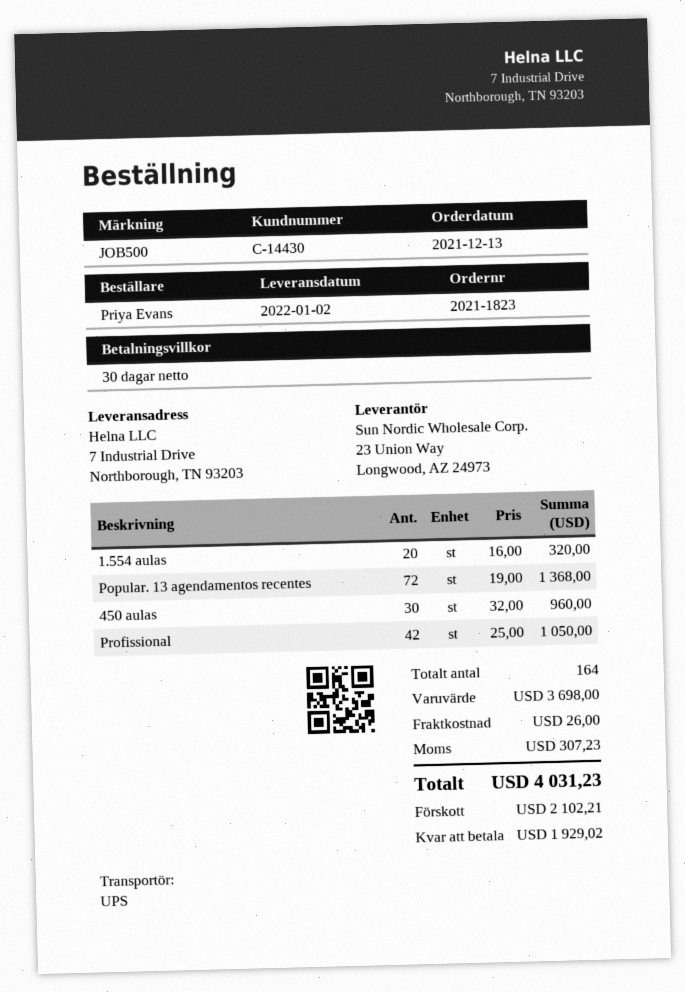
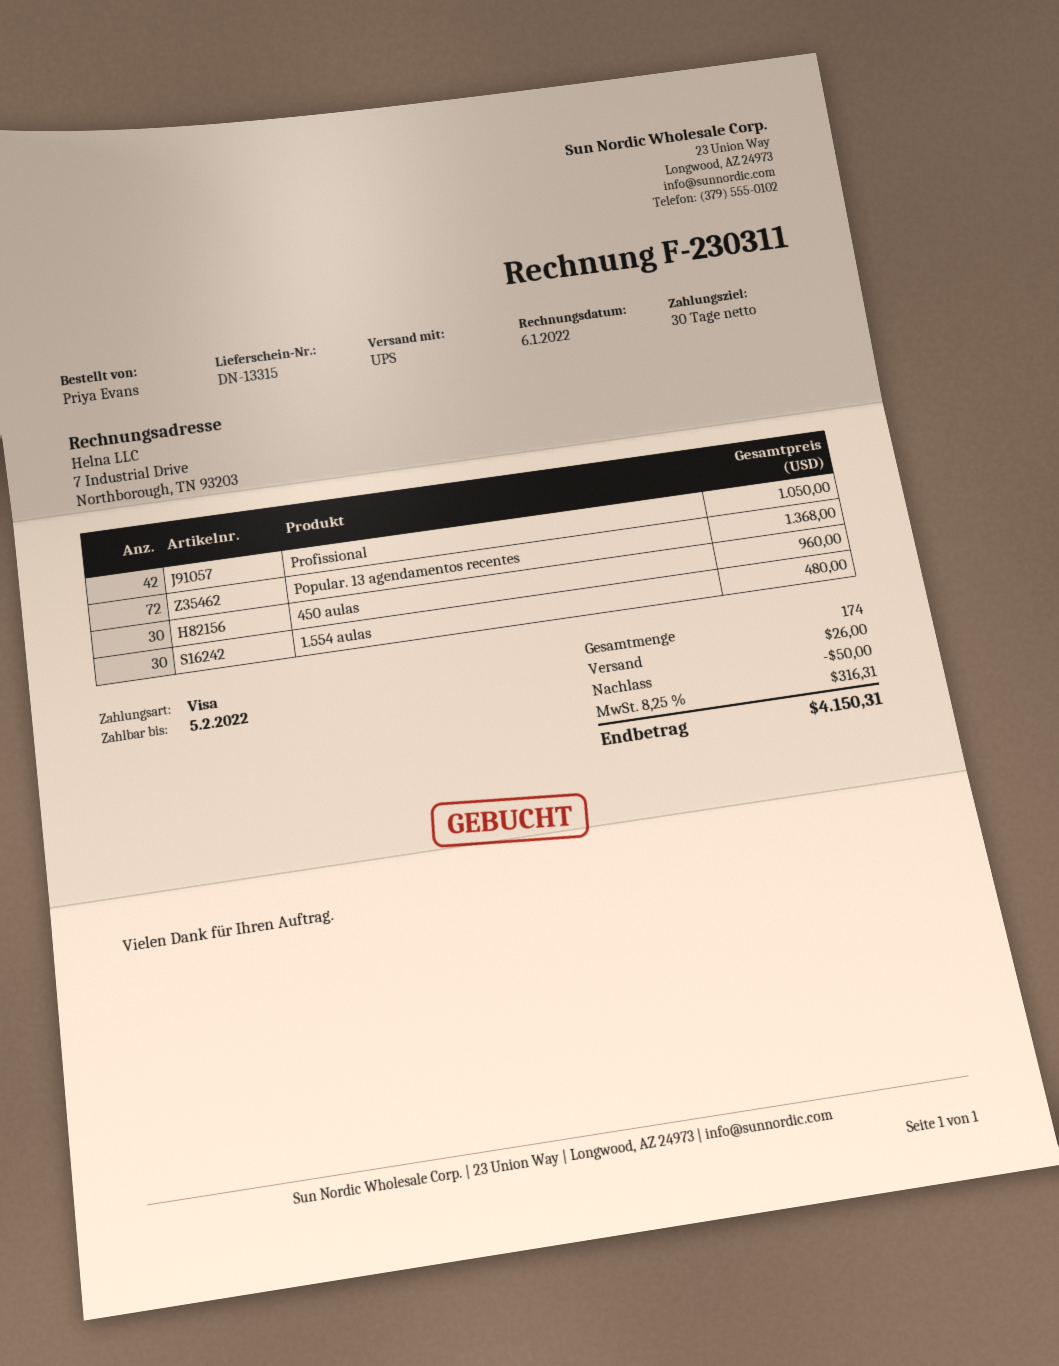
1.554 aulas: 20 for 320.00 -> 30 for 480.00
total quantity: 164 -> 174
discount: none -> 50.00
tax: 307.23 -> 316.31
total: 4031.23 -> 4150.31

